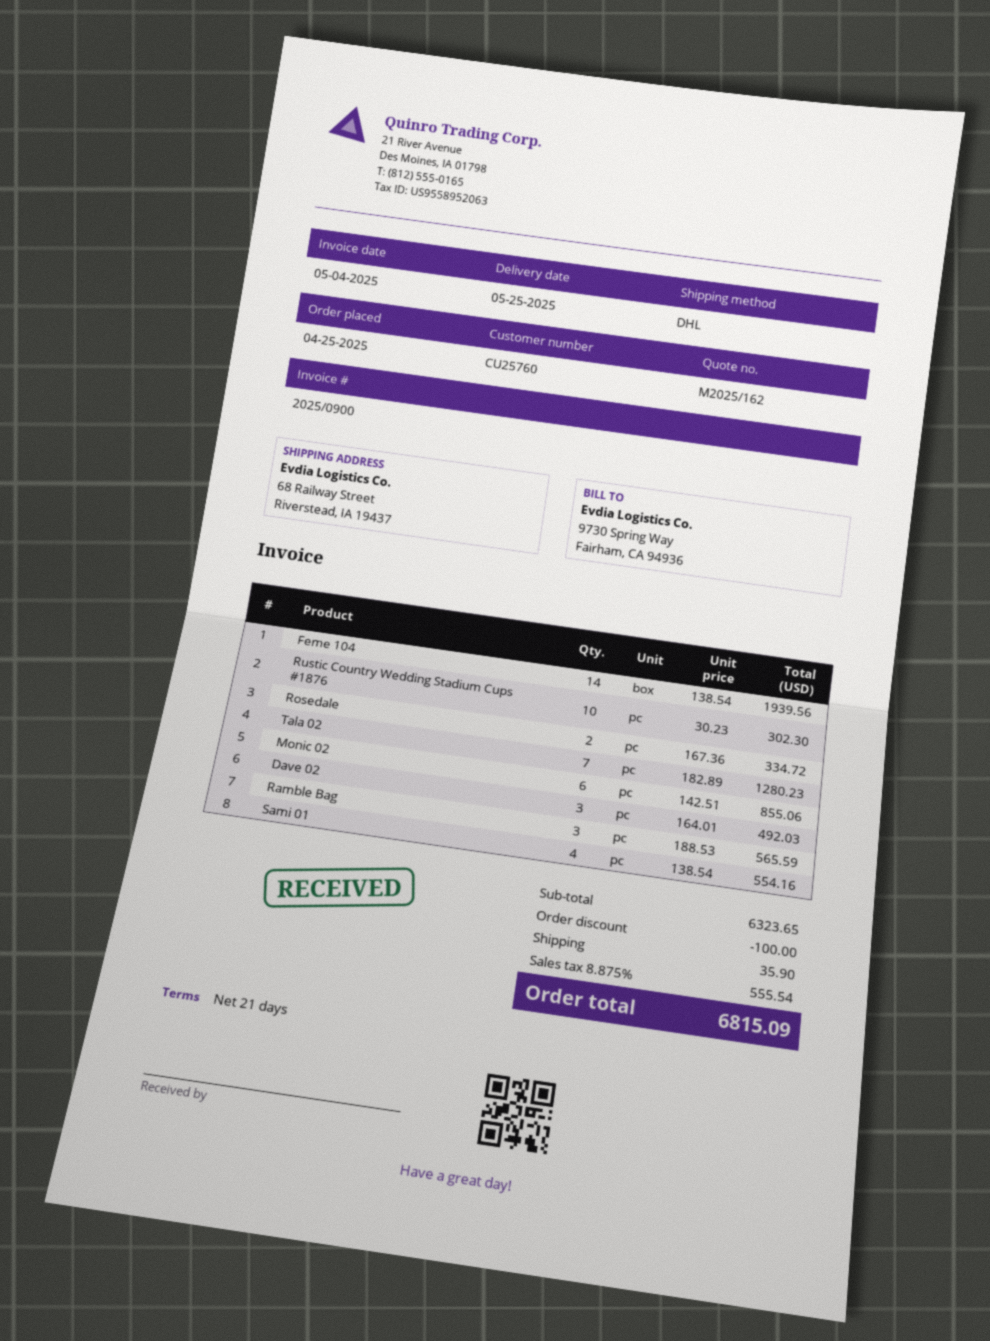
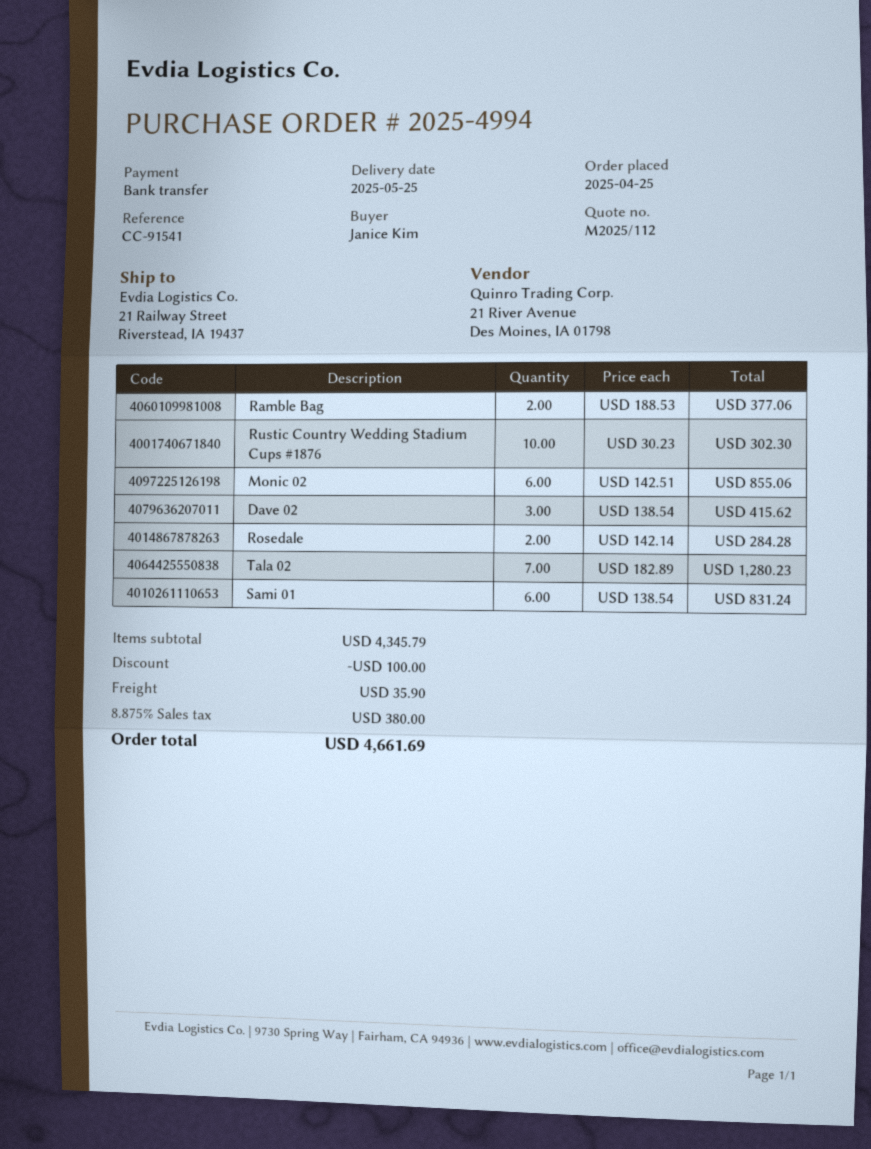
quote number: M2025/162 -> M2025/112
ship to: 68 Railway Street, Riverstead, IA 19437 -> 21 Railway Street, Riverstead, IA 19437
Feme 104: 14 x 138.54 = 1939.56 -> none
Rosedale: 2 x 167.36 = 334.72 -> 2 x 142.14 = 284.28
Dave 02: 3 x 164.01 = 492.03 -> 3 x 138.54 = 415.62
Ramble Bag: 3 x 188.53 = 565.59 -> 2 x 188.53 = 377.06
Sami 01: 4 x 138.54 = 554.16 -> 6 x 138.54 = 831.24
subtotal: 6323.65 -> 4345.79
tax: 8.875% = 555.54 -> 8.875% = 380.00
total: 6815.09 -> 4661.69

